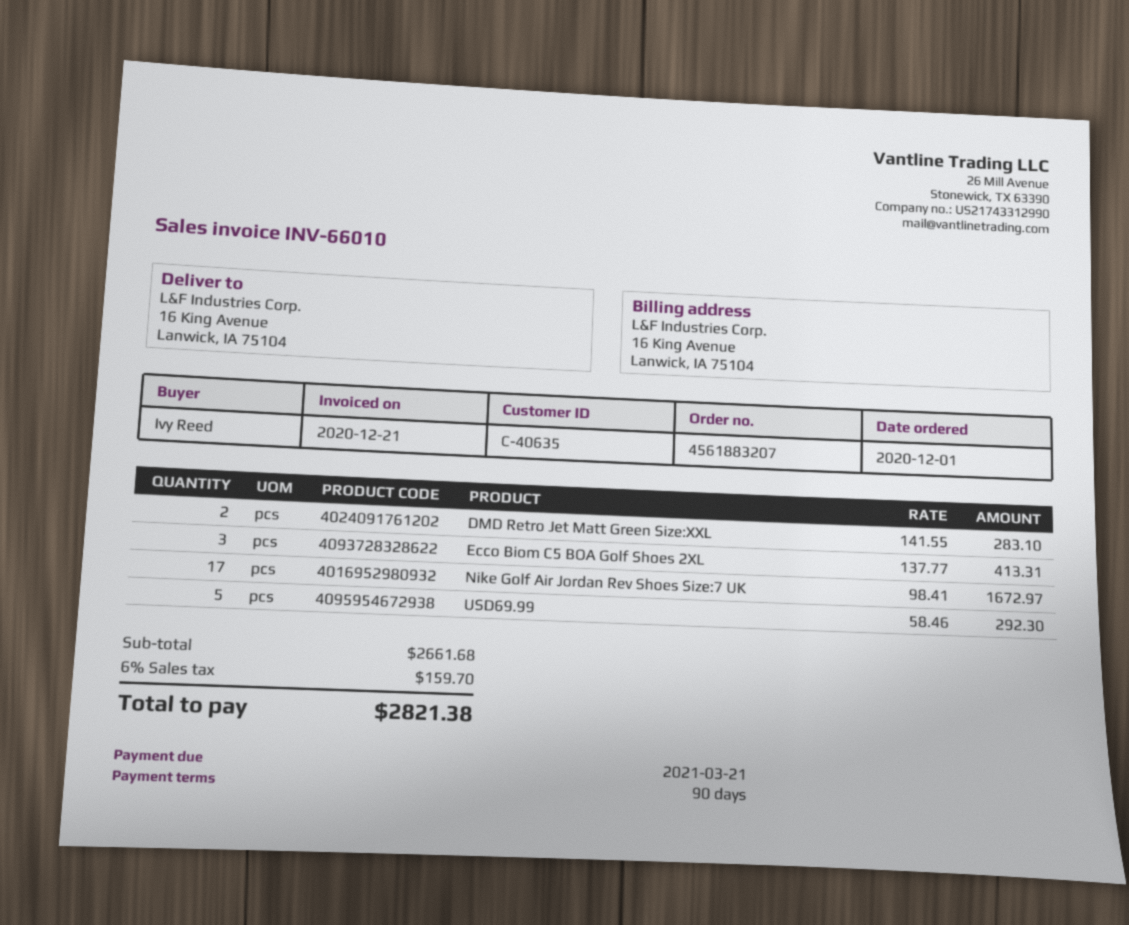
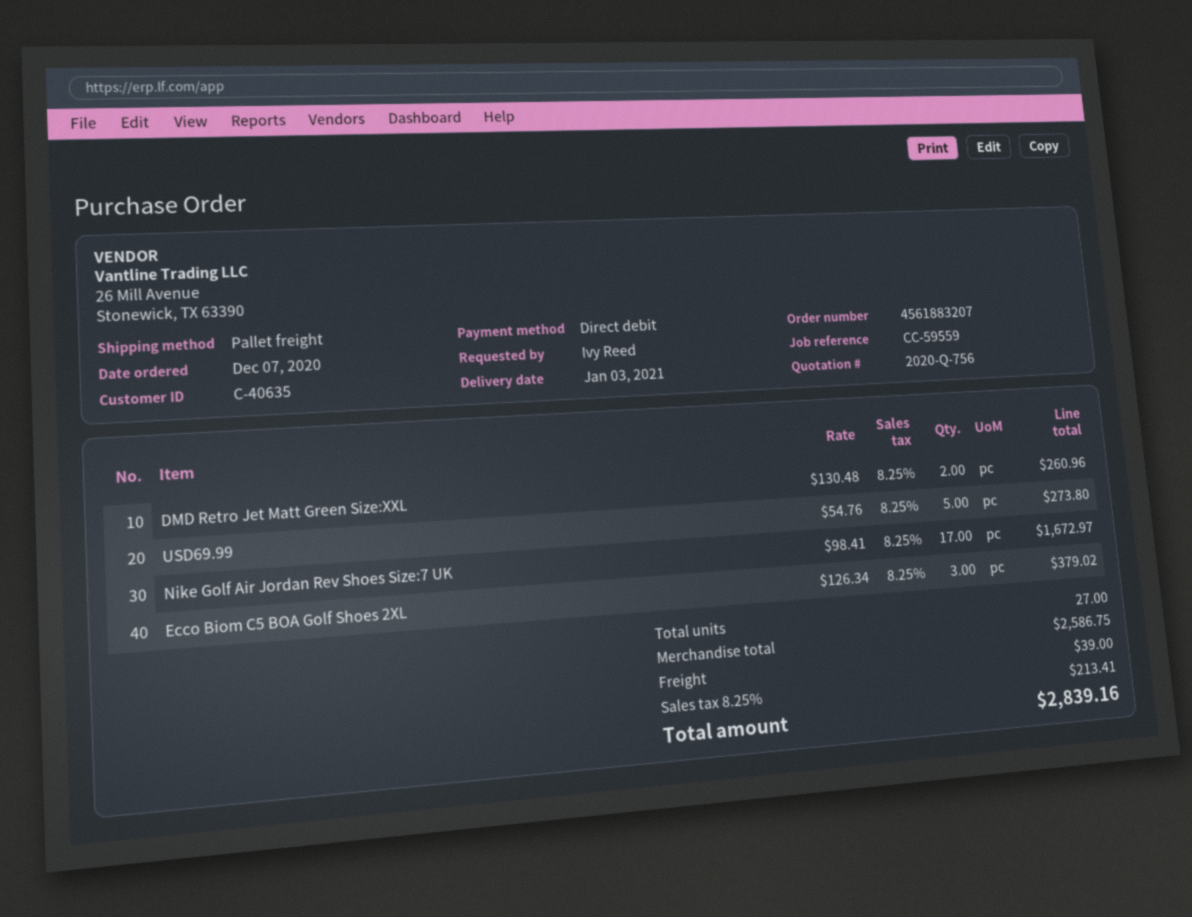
order date: 2020-12-01 -> 2020-12-07
DMD Retro Jet Matt Green Size:XXL: 2 x 141.55 = 283.10 -> 2 x 130.48 = 260.96
Ecco Biom C5 BOA Golf Shoes 2XL: 3 x 137.77 = 413.31 -> 3 x 126.34 = 379.02
USD69.99: 5 x 58.46 = 292.30 -> 5 x 54.76 = 273.80
subtotal: 2661.68 -> 2586.75
shipping: none -> 39.00
tax: 6% = 159.70 -> 8.25% = 213.41
total: 2821.38 -> 2839.16

